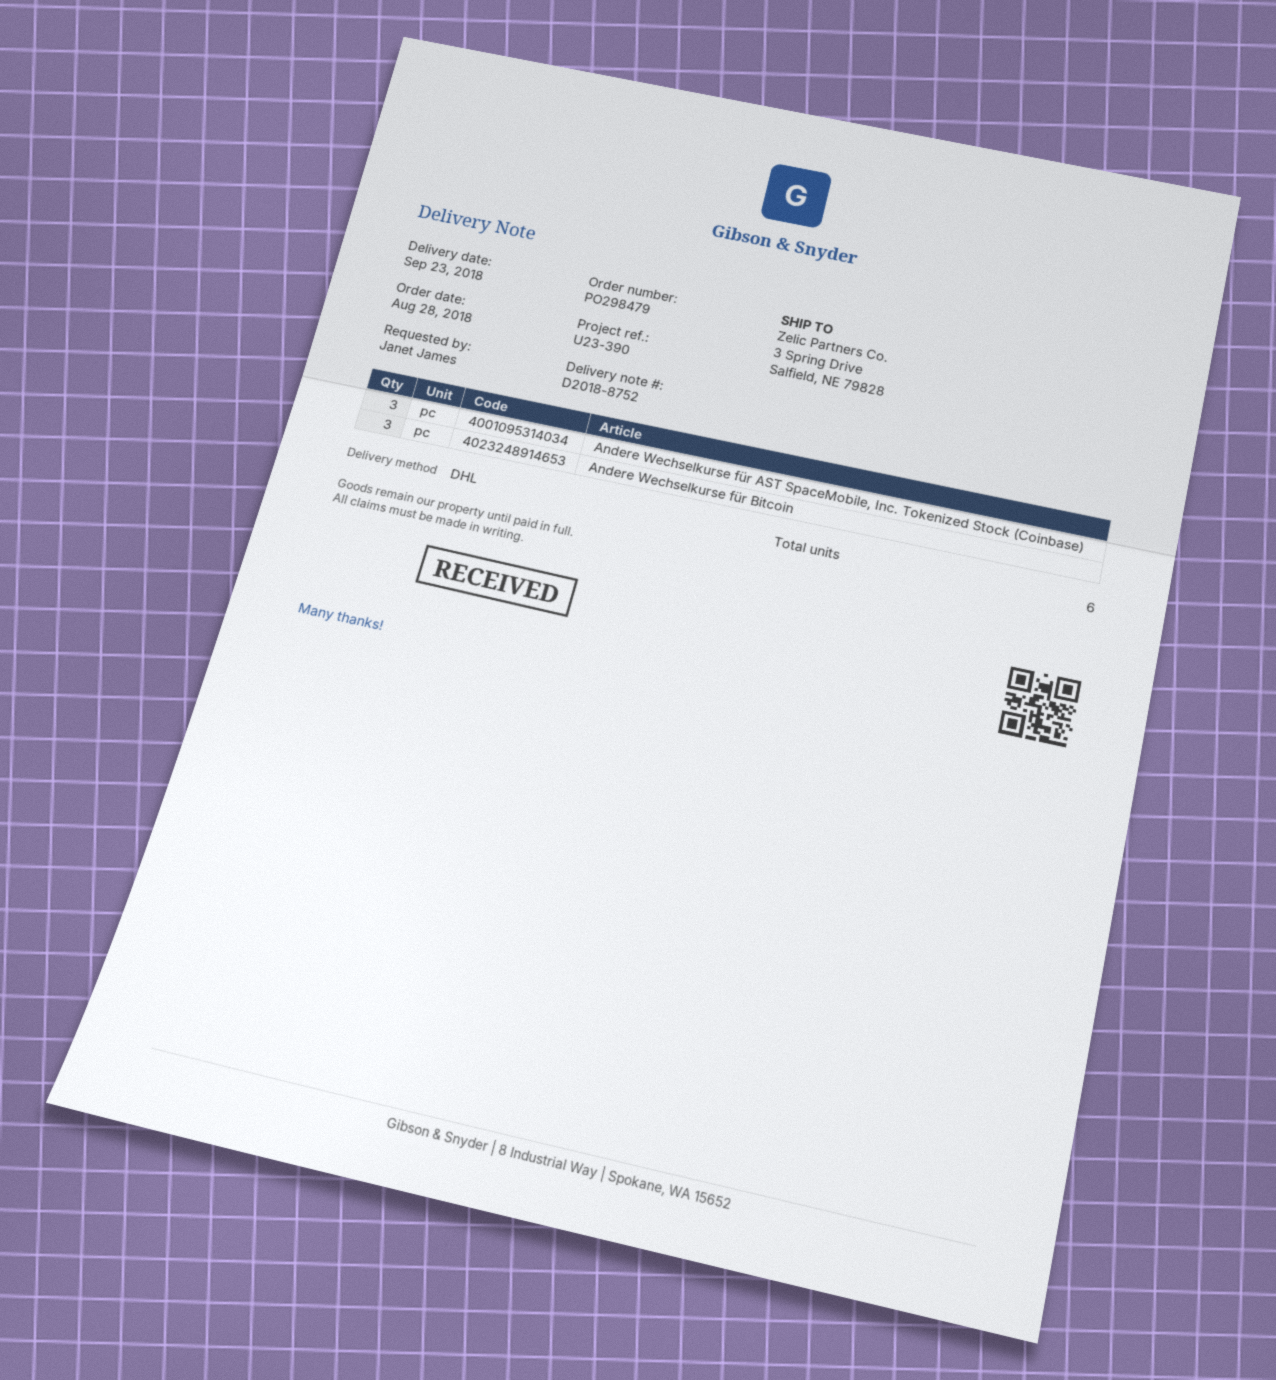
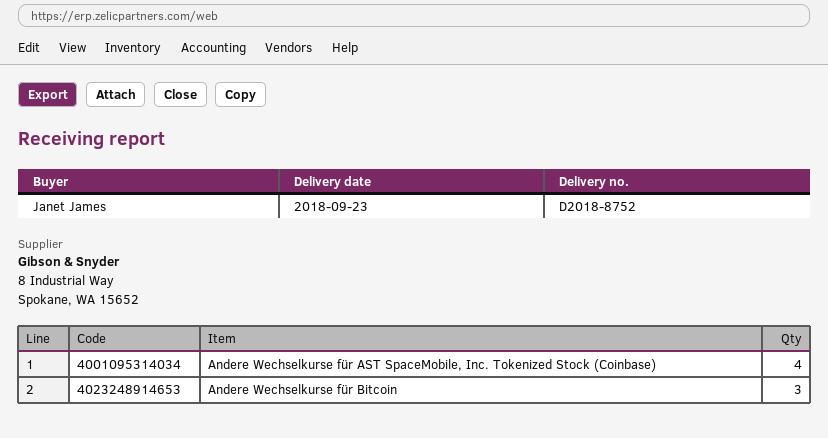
Andere Wechselkurse für AST SpaceMobile, Inc. Tokenized Stock (Coinbase): 3 -> 4

